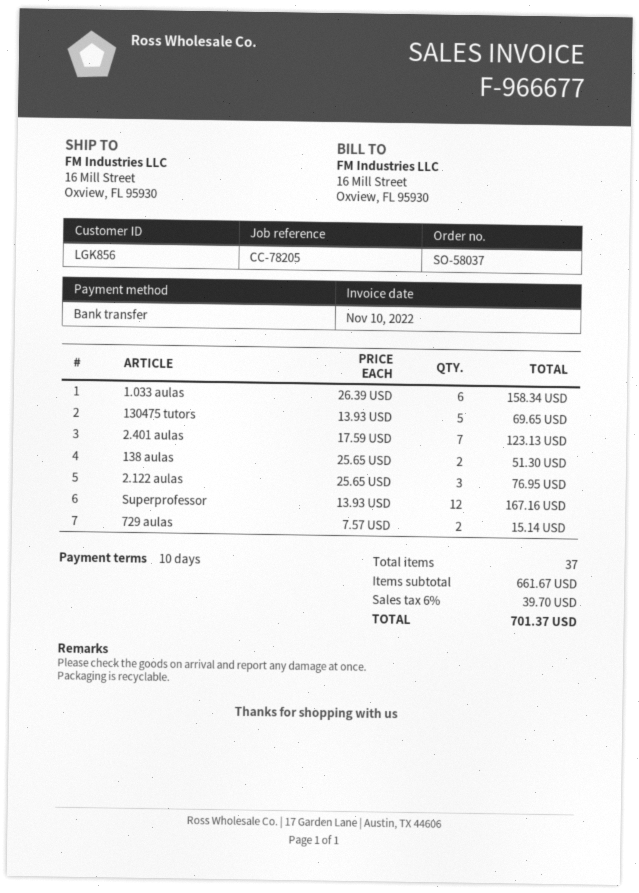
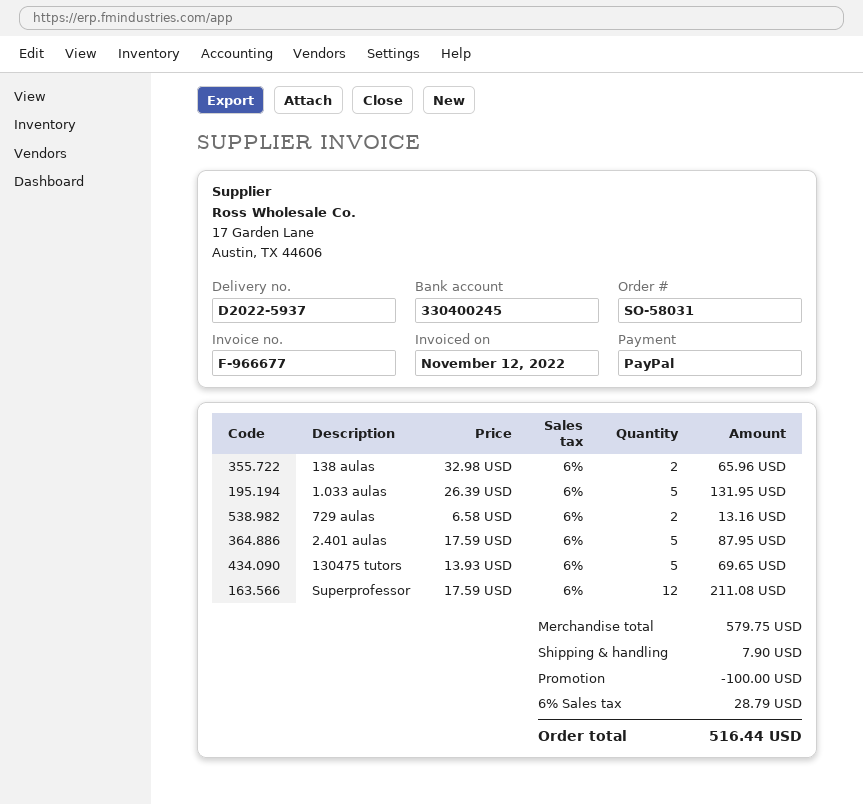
order number: SO-58037 -> SO-58031
invoice date: 2022-11-10 -> 2022-11-12
payment method: bank transfer -> PayPal
1.033 aulas: 6 x 26.39 = 158.34 -> 5 x 26.39 = 131.95
2.401 aulas: 7 x 17.59 = 123.13 -> 5 x 17.59 = 87.95
138 aulas: 2 x 25.65 = 51.30 -> 2 x 32.98 = 65.96
2.122 aulas: 3 x 25.65 = 76.95 -> none
Superprofessor: 12 x 13.93 = 167.16 -> 12 x 17.59 = 211.08
729 aulas: 2 x 7.57 = 15.14 -> 2 x 6.58 = 13.16
subtotal: 661.67 -> 579.75
discount: none -> 100.00
shipping: none -> 7.90
tax: 6% = 39.70 -> 6% = 28.79
total: 701.37 -> 516.44

